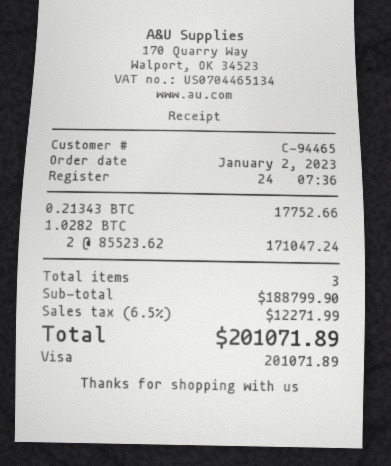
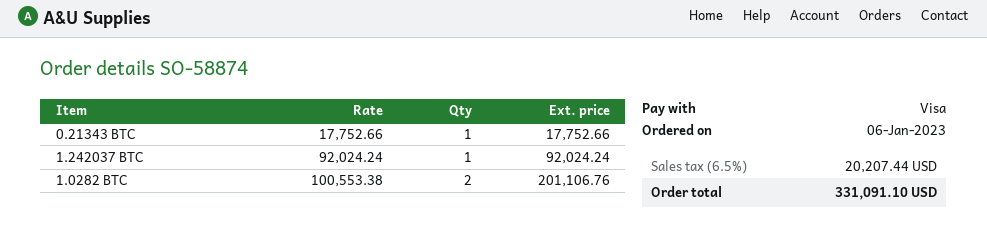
order date: 2023-01-02 -> 2023-01-06
1.0282 BTC: 2 x 85523.62 = 171047.24 -> 2 x 100553.38 = 201106.76
1.242037 BTC: none -> 1 x 92024.24 = 92024.24
tax: 6.5% = 12271.99 -> 6.5% = 20207.44
total: 201071.89 -> 331091.10

